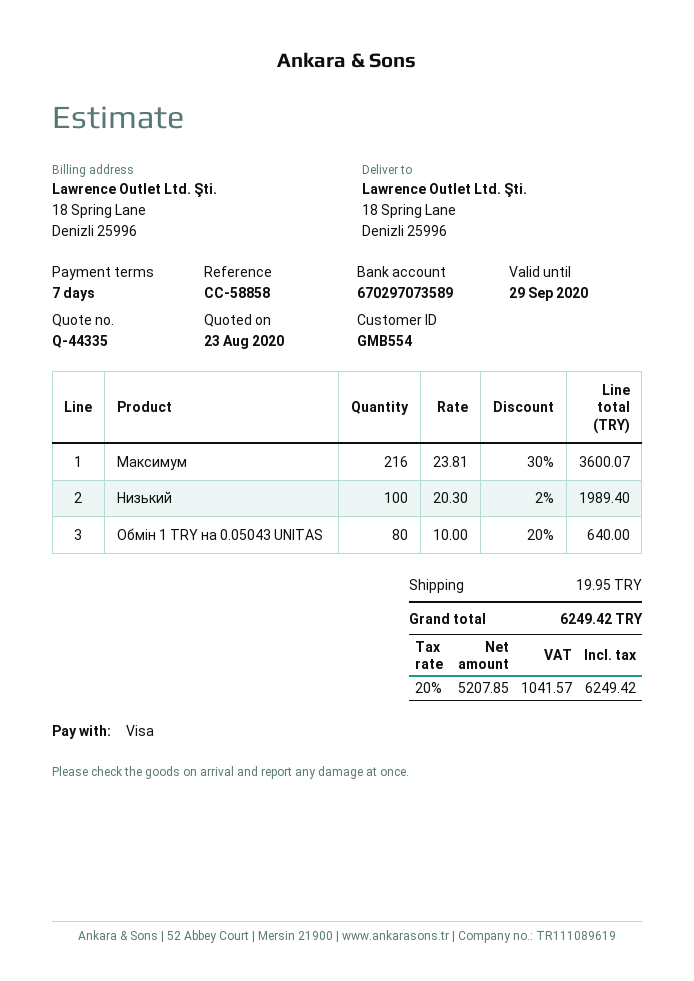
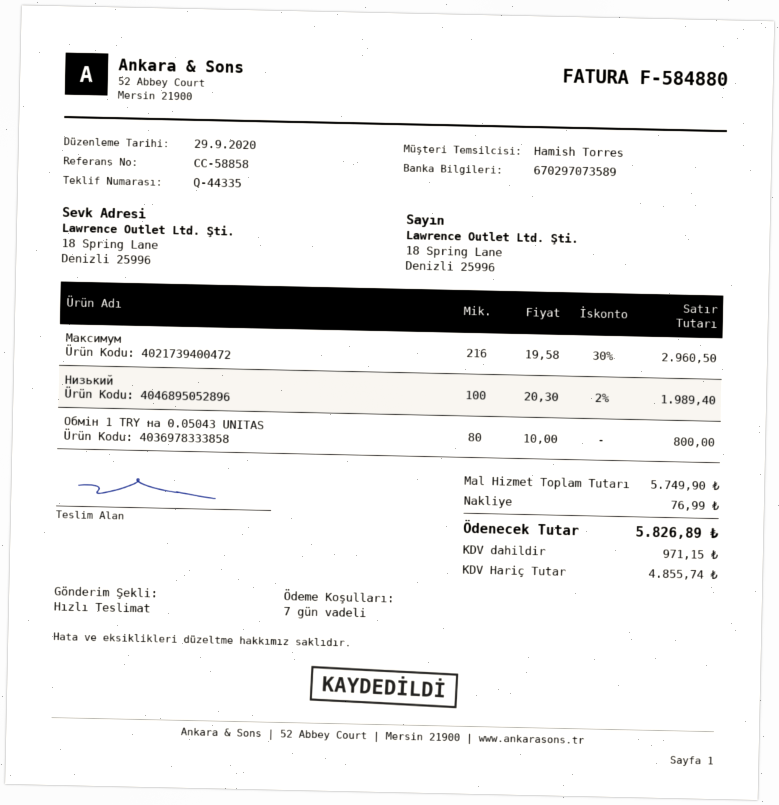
Максимум: 216 x 23.81 - 30% = 3600.07 -> 216 x 19.58 - 30% = 2960.50
Обмін 1 TRY на 0.05043 UNITAS: 80 x 10.00 - 20% = 640.00 -> 80 x 10.00 = 800.00
shipping: 19.95 -> 76.99
net: 5207.85 -> 4855.74
tax: 1041.57 -> 971.15
total: 6249.42 -> 5826.89

